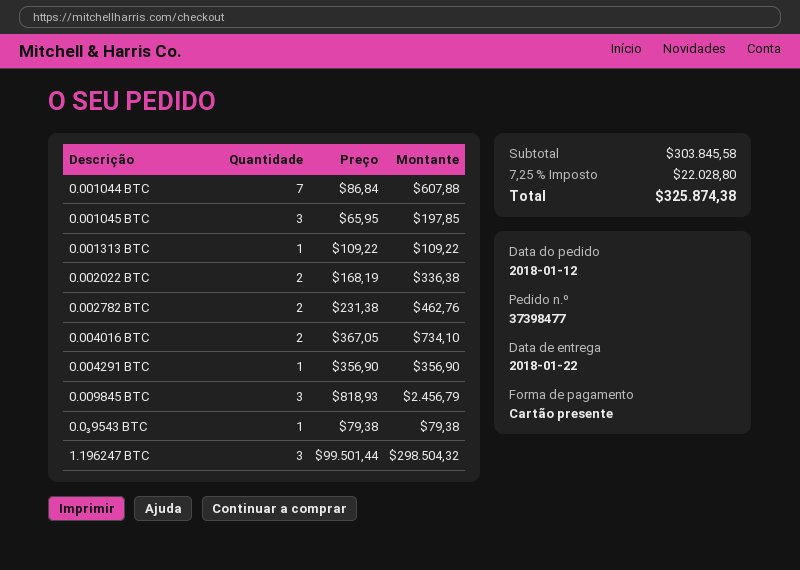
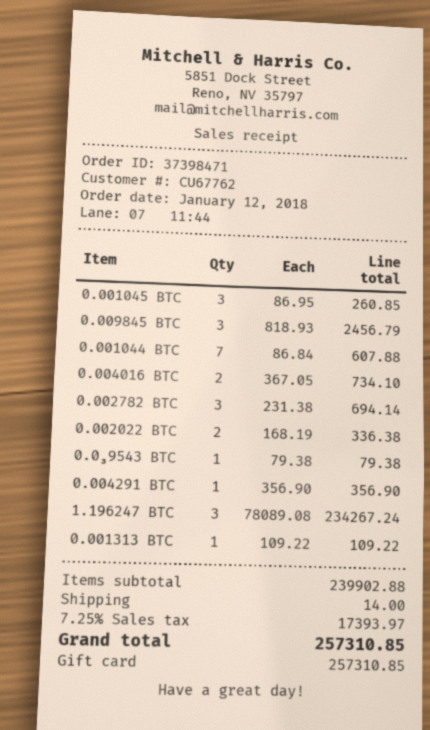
order number: 37398477 -> 37398471
0.001045 BTC: 3 x 65.95 = 197.85 -> 3 x 86.95 = 260.85
0.002782 BTC: 2 x 231.38 = 462.76 -> 3 x 231.38 = 694.14
1.196247 BTC: 3 x 99501.44 = 298504.32 -> 3 x 78089.08 = 234267.24
subtotal: 303845.58 -> 239902.88
shipping: none -> 14.00
tax: 7.25% = 22028.80 -> 7.25% = 17393.97
total: 325874.38 -> 257310.85

